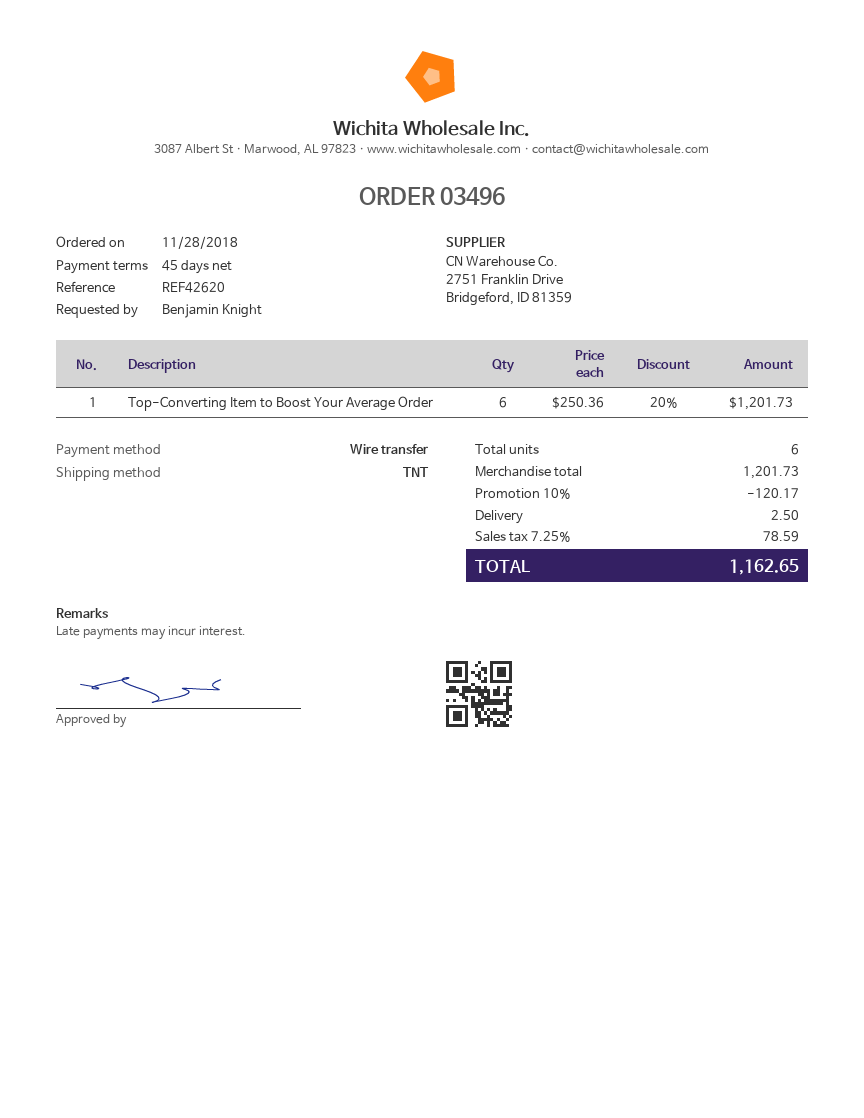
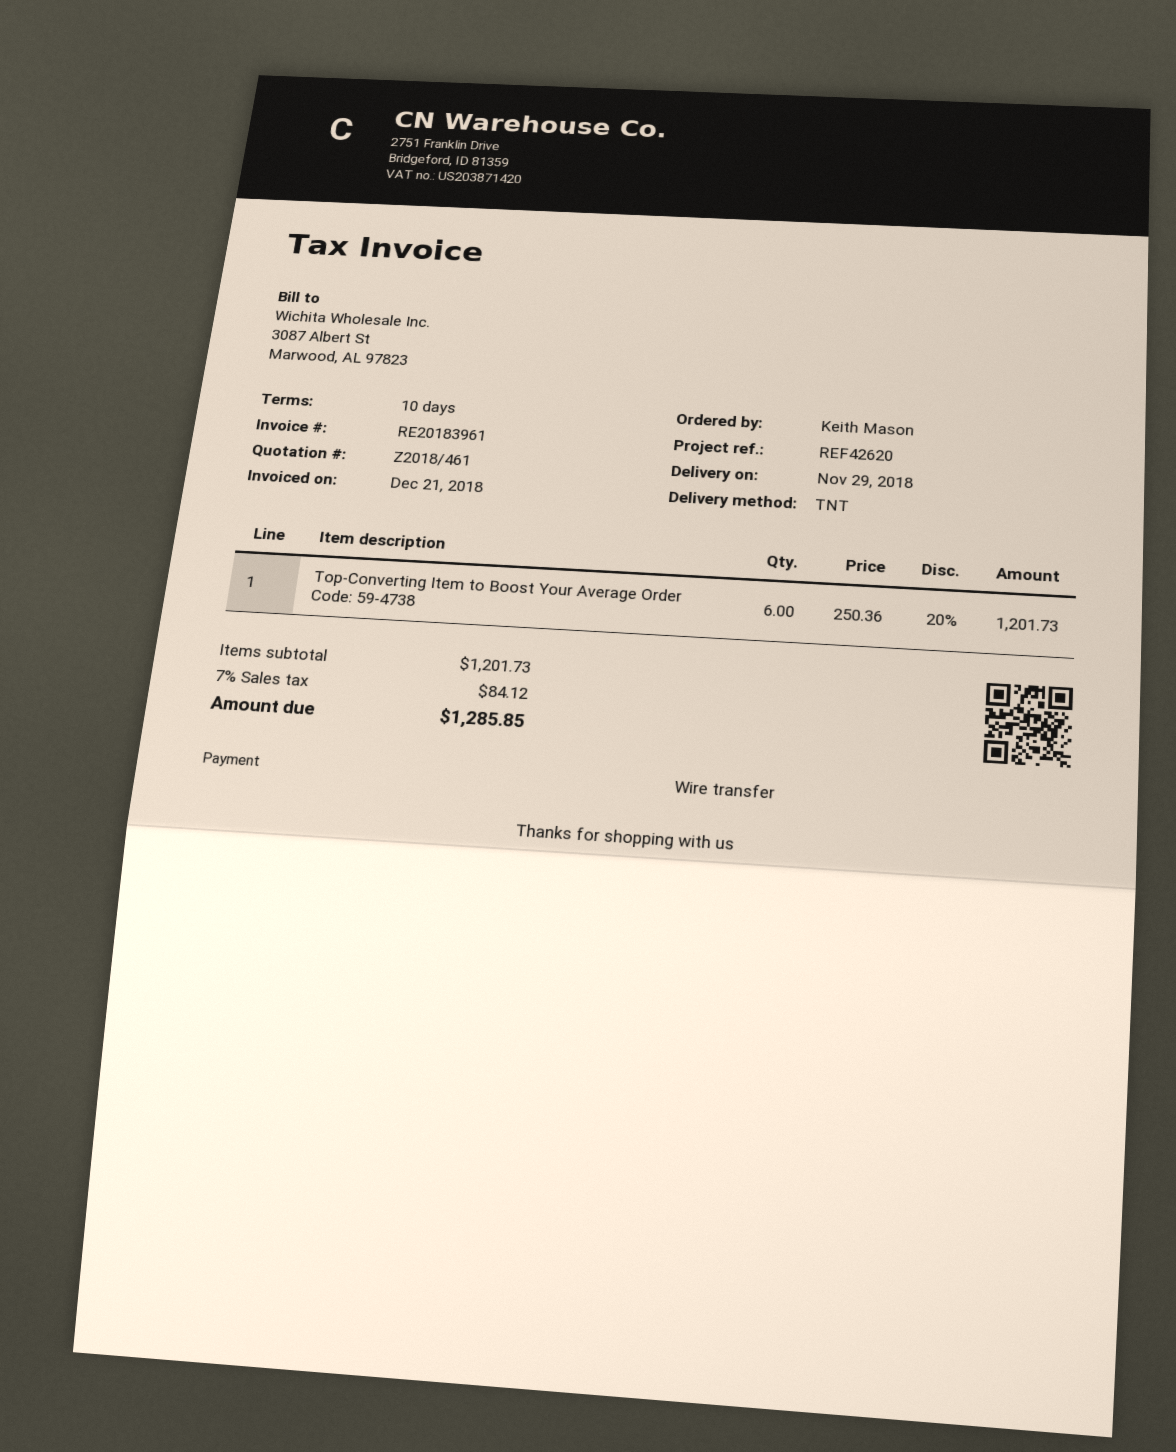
payment terms: 45 days -> 10 days
ordered by: Benjamin Knight -> Keith Mason
discount: 10% = 120.17 -> none
shipping: 2.50 -> none
tax: 7.25% = 78.59 -> 7% = 84.12
total: 1162.65 -> 1285.85

